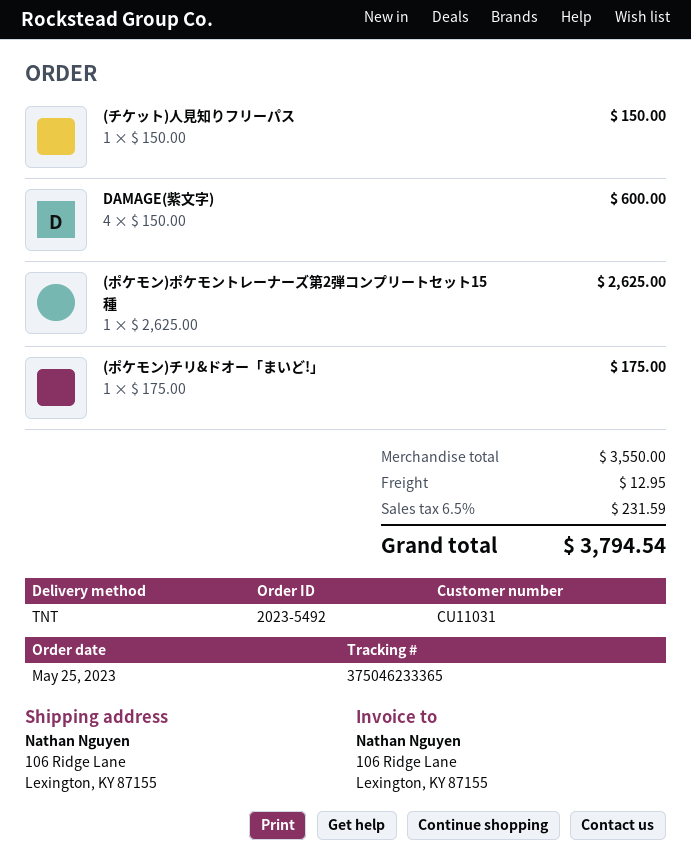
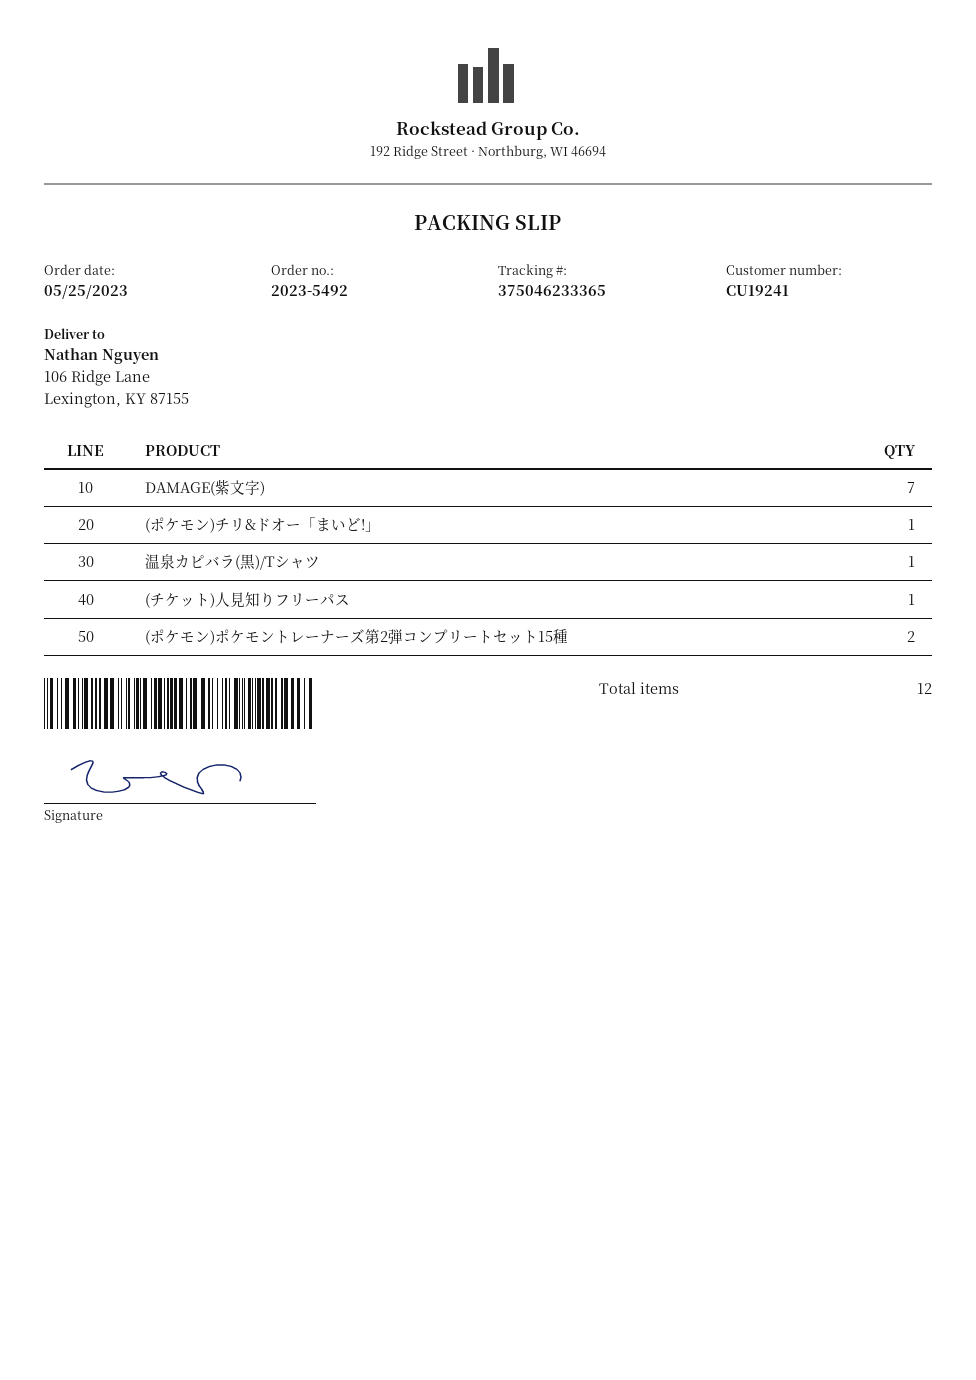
customer number: CU11031 -> CU19241
DAMAGE(紫文字): 4 -> 7
(ポケモン)ポケモントレーナーズ第2弾コンプリートセット15種: 1 -> 2
温泉カピバラ(黒)/Tシャツ: none -> 1

